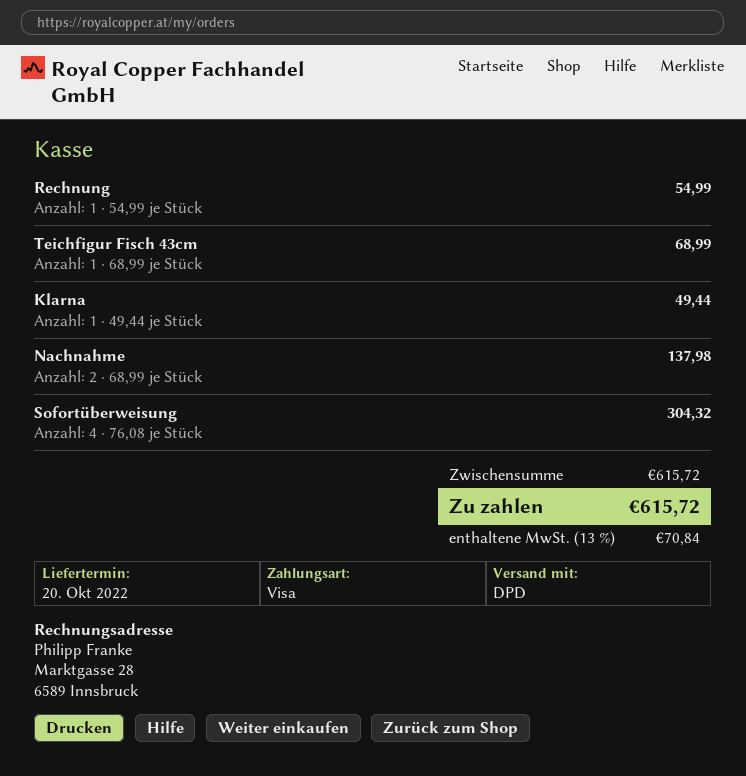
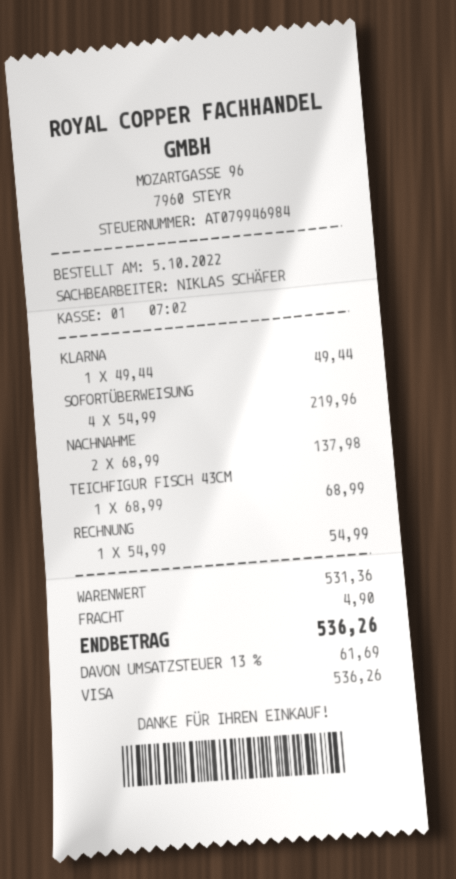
Sofortüberweisung: 4 x 76.08 = 304.32 -> 4 x 54.99 = 219.96
subtotal: 615.72 -> 531.36
shipping: none -> 4.90
tax: 13% = 70.84 -> 13% = 61.69
total: 615.72 -> 536.26

